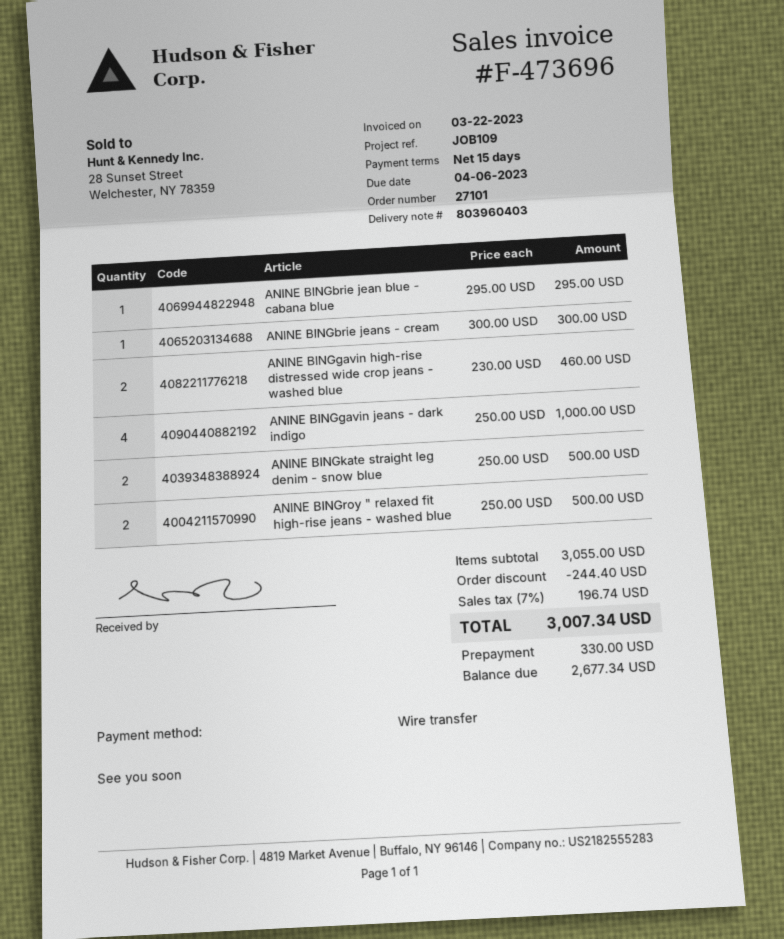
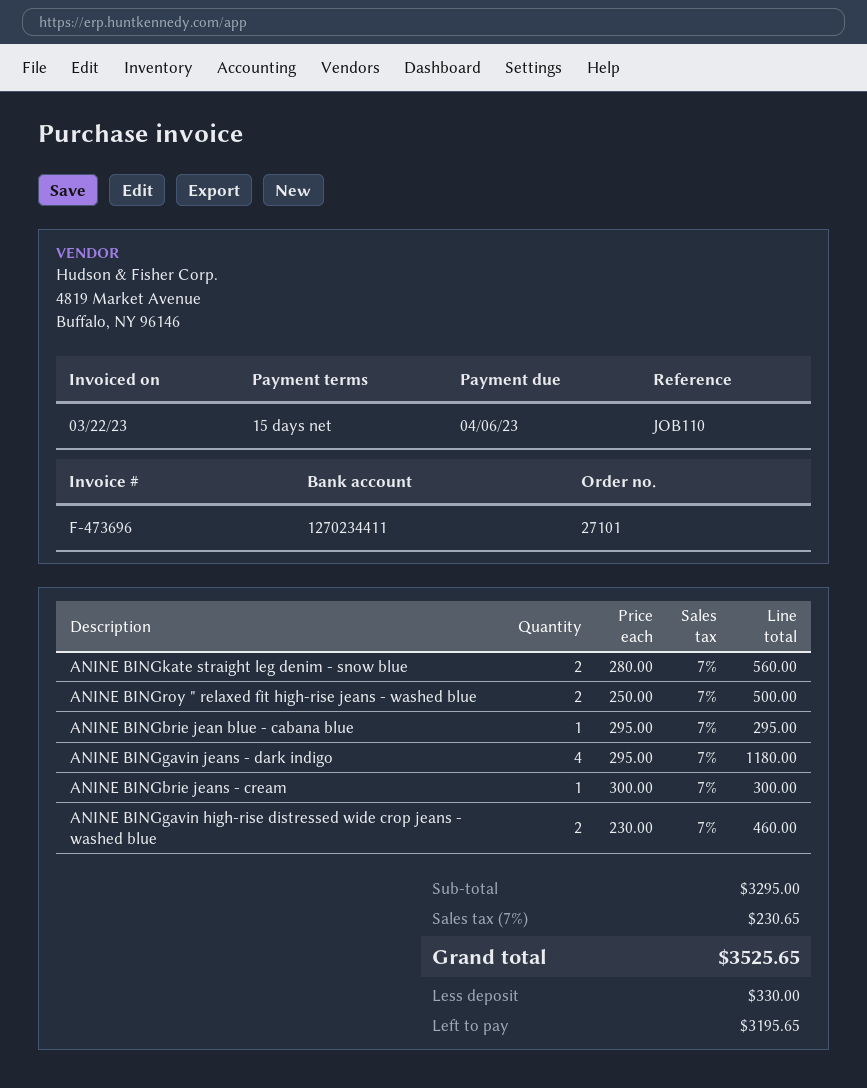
reference: JOB109 -> JOB110
ANINE BINGgavin jeans - dark indigo: 4 x 250.00 = 1000.00 -> 4 x 295.00 = 1180.00
ANINE BINGkate straight leg denim - snow blue: 2 x 250.00 = 500.00 -> 2 x 280.00 = 560.00
subtotal: 3055.00 -> 3295.00
discount: 244.40 -> none
tax: 7% = 196.74 -> 7% = 230.65
total: 3007.34 -> 3525.65
balance: 2677.34 -> 3195.65

